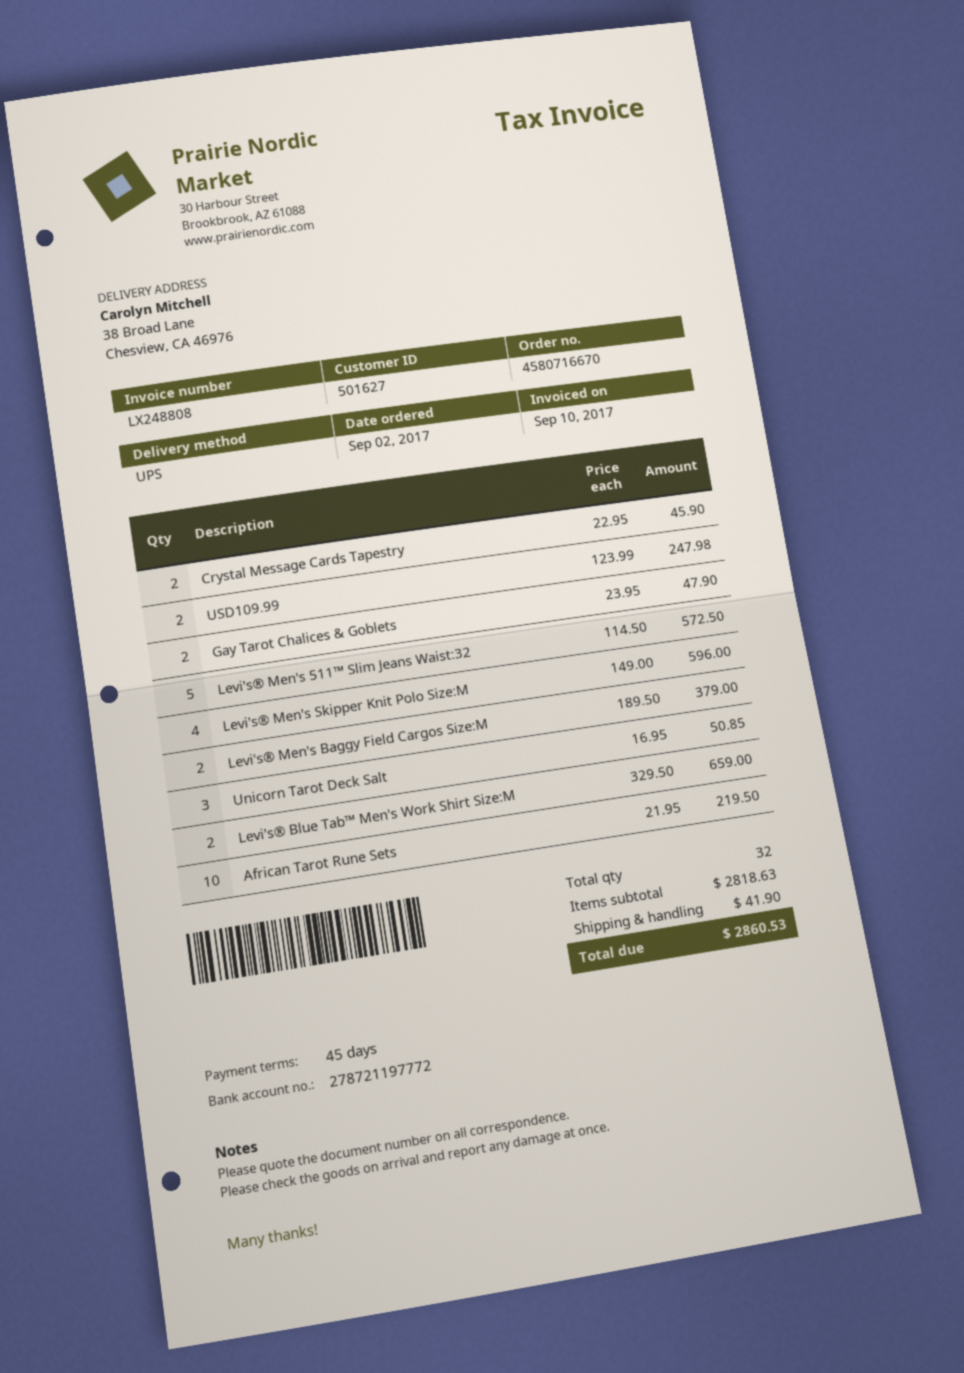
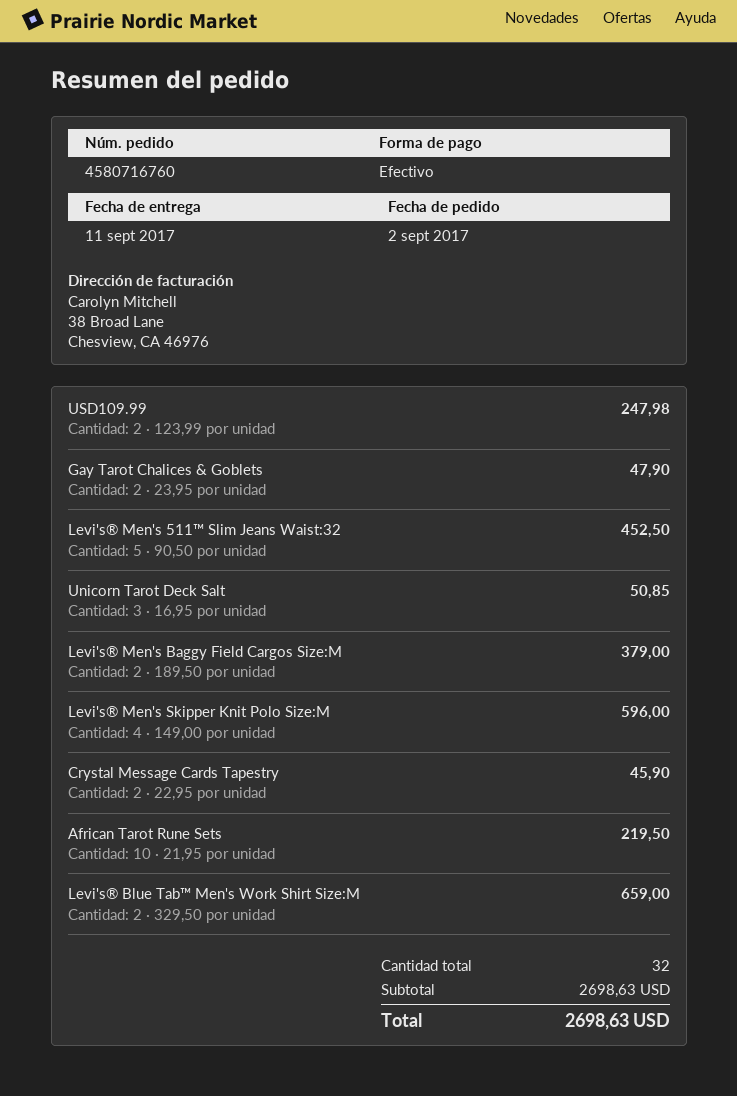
order number: 4580716670 -> 4580716760
Levi's® Men's 511™ Slim Jeans Waist:32: 5 x 114.50 = 572.50 -> 5 x 90.50 = 452.50
subtotal: 2818.63 -> 2698.63
shipping: 41.90 -> none
total: 2860.53 -> 2698.63

